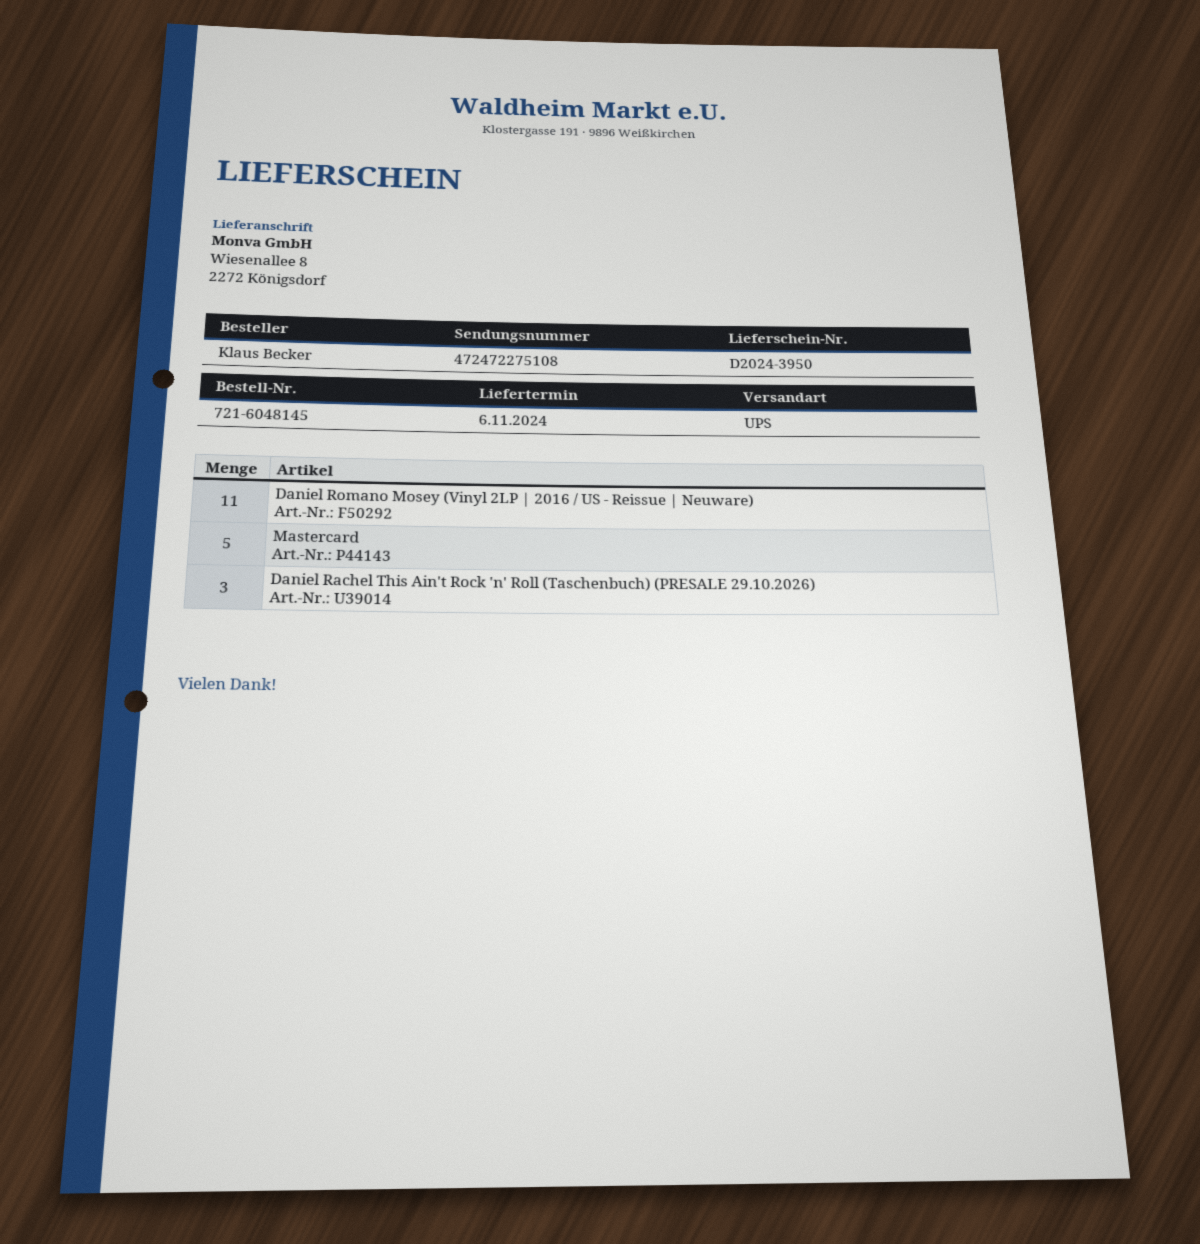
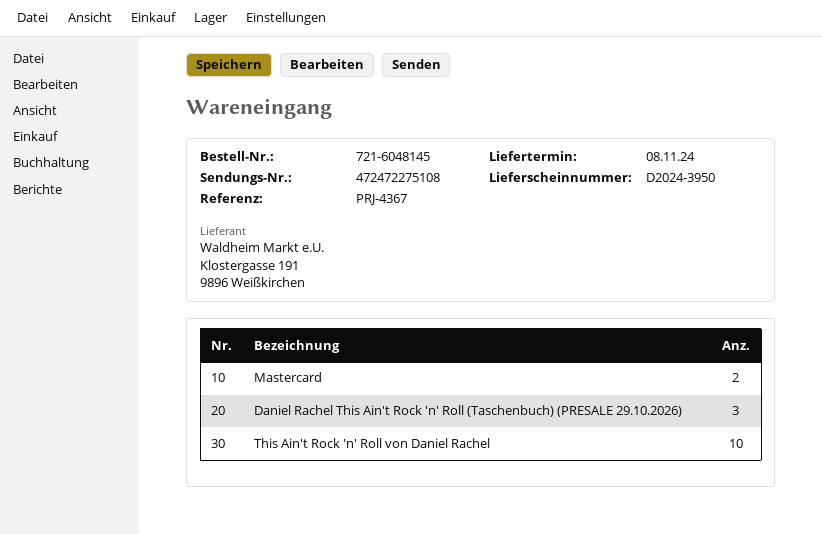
delivery date: 2024-11-06 -> 2024-11-08
Daniel Romano Mosey (Vinyl 2LP | 2016 / US - Reissue | Neuware): 11 -> none
Mastercard: 5 -> 2
This Ain't Rock 'n' Roll von Daniel Rachel: none -> 10

